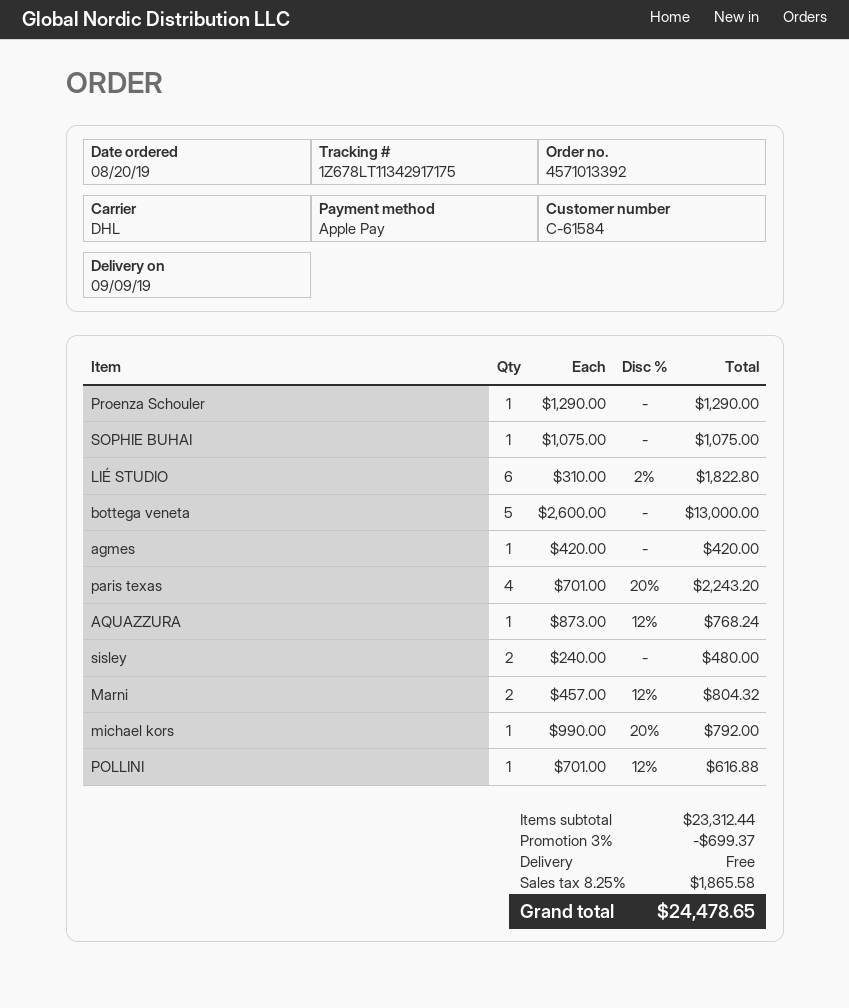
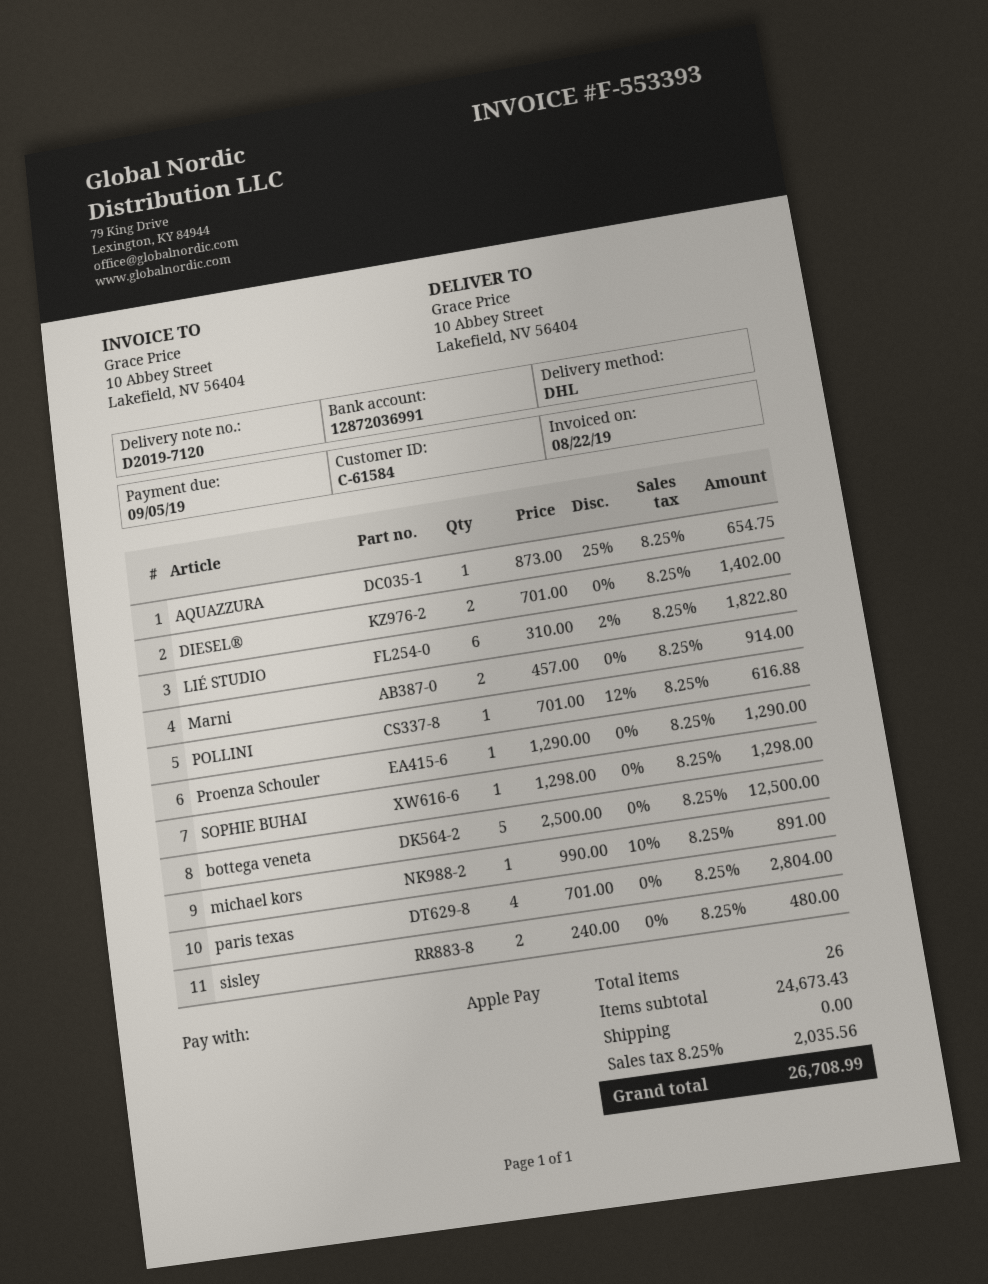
SOPHIE BUHAI: 1 x 1075.00 = 1075.00 -> 1 x 1298.00 = 1298.00
bottega veneta: 5 x 2600.00 = 13000.00 -> 5 x 2500.00 = 12500.00
agmes: 1 x 420.00 = 420.00 -> none
paris texas: 4 x 701.00 - 20% = 2243.20 -> 4 x 701.00 = 2804.00
AQUAZZURA: 1 x 873.00 - 12% = 768.24 -> 1 x 873.00 - 25% = 654.75
Marni: 2 x 457.00 - 12% = 804.32 -> 2 x 457.00 = 914.00
michael kors: 1 x 990.00 - 20% = 792.00 -> 1 x 990.00 - 10% = 891.00
DIESEL®: none -> 2 x 701.00 = 1402.00
subtotal: 23312.44 -> 24673.43
discount: 3% = 699.37 -> none
tax: 8.25% = 1865.58 -> 8.25% = 2035.56
total: 24478.65 -> 26708.99

